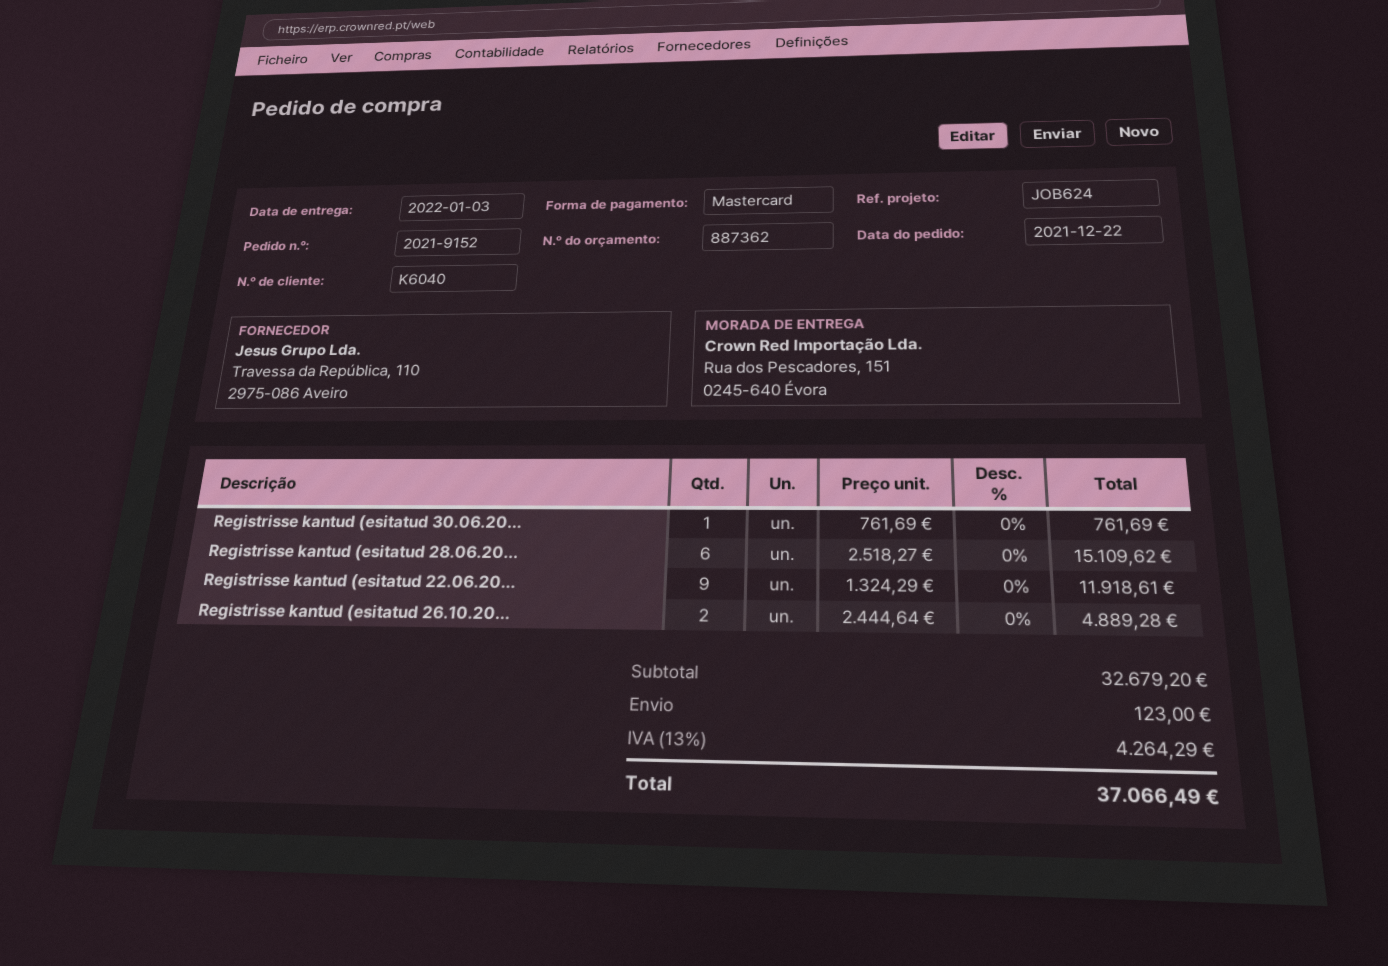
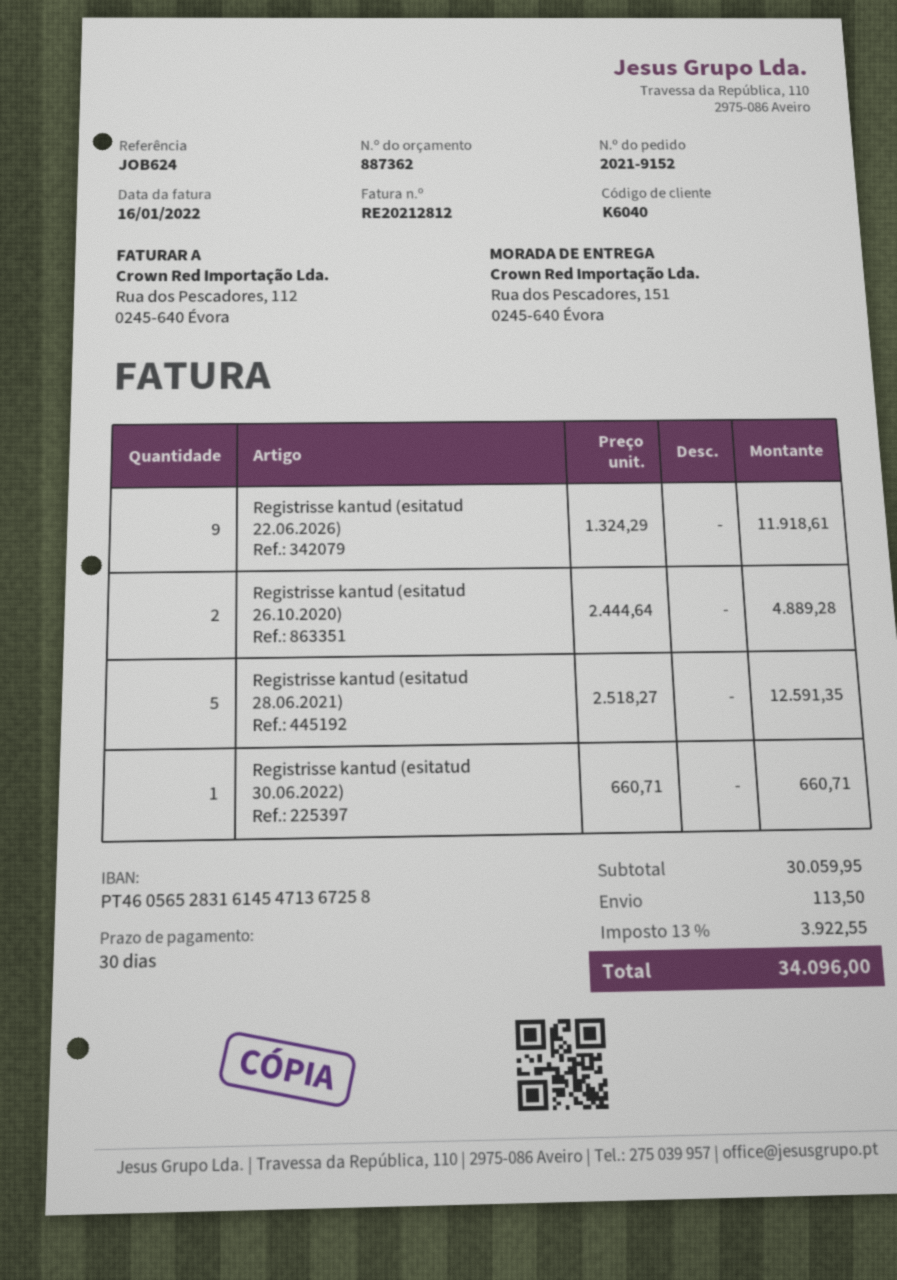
Registrisse kantud (esitatud 30.06.20...: 1 x 761.69 = 761.69 -> 1 x 660.71 = 660.71
Registrisse kantud (esitatud 28.06.20...: 6 x 2518.27 = 15109.62 -> 5 x 2518.27 = 12591.35
subtotal: 32679.20 -> 30059.95
shipping: 123.00 -> 113.50
tax: 13% = 4264.29 -> 13% = 3922.55
total: 37066.49 -> 34096.00

